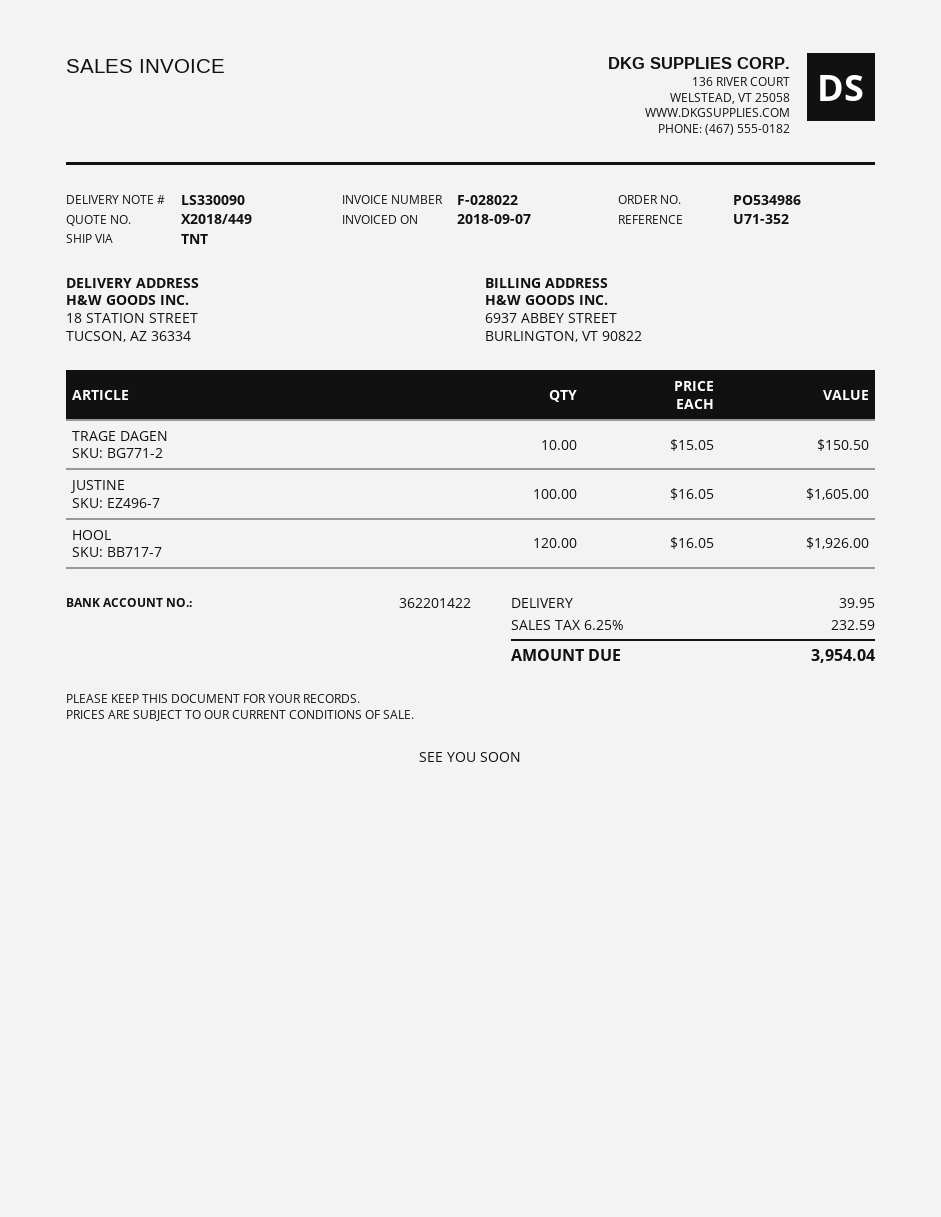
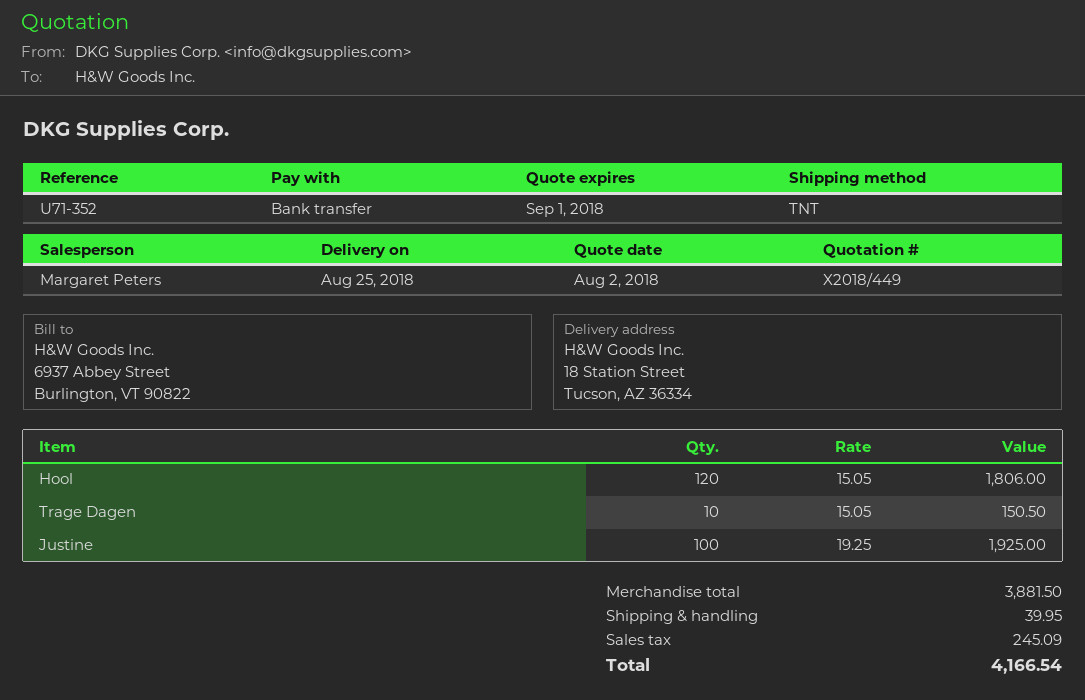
JUSTINE: 100 x 16.05 = 1605.00 -> 100 x 19.25 = 1925.00
HOOL: 120 x 16.05 = 1926.00 -> 120 x 15.05 = 1806.00
tax: 232.59 -> 245.09
total: 3954.04 -> 4166.54

